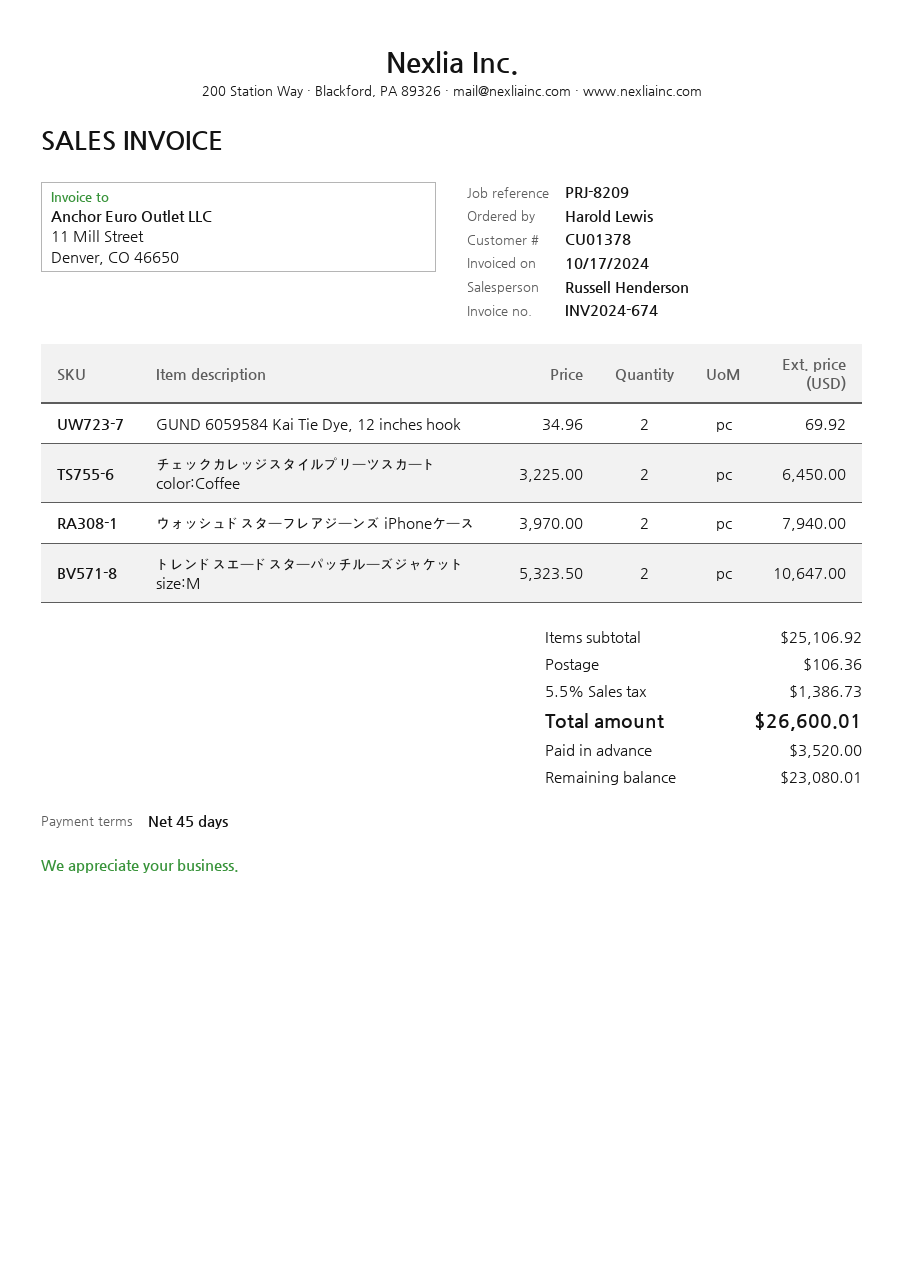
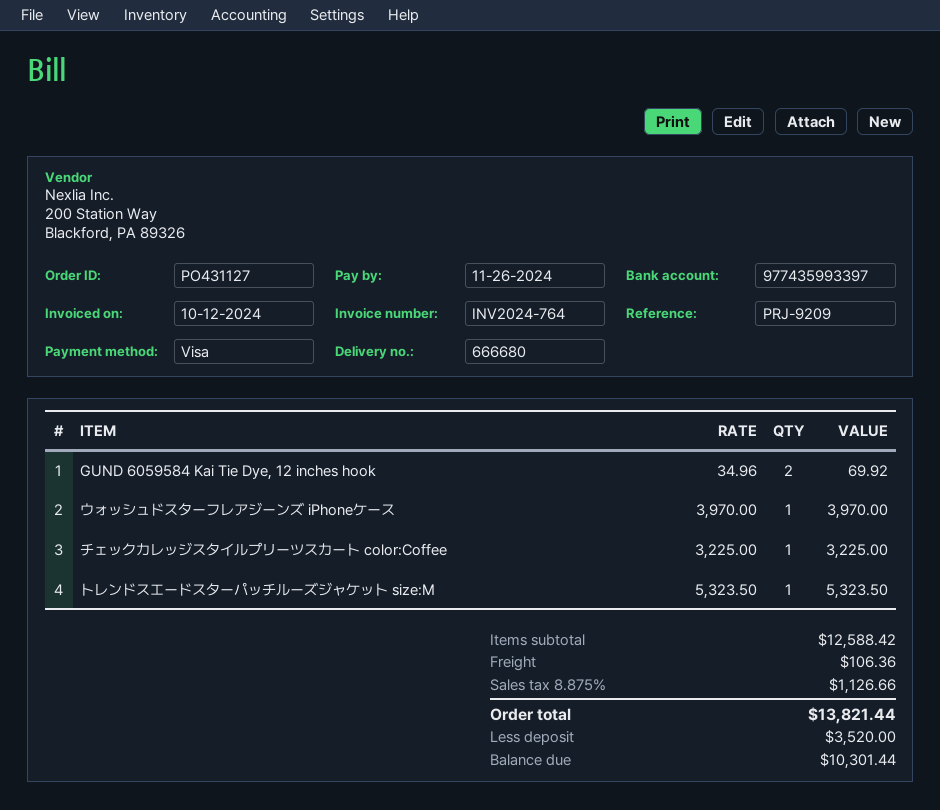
invoice number: INV2024-674 -> INV2024-764
invoice date: 2024-10-17 -> 2024-10-12
reference: PRJ-8209 -> PRJ-9209
チェックカレッジスタイルプリーツスカート color:Coffee: 2 x 3225.00 = 6450.00 -> 1 x 3225.00 = 3225.00
ウォッシュドスターフレアジーンズ iPhoneケース: 2 x 3970.00 = 7940.00 -> 1 x 3970.00 = 3970.00
トレンドスエードスターパッチルーズジャケット size:M: 2 x 5323.50 = 10647.00 -> 1 x 5323.50 = 5323.50
subtotal: 25106.92 -> 12588.42
tax: 5.5% = 1386.73 -> 8.875% = 1126.66
total: 26600.01 -> 13821.44
balance: 23080.01 -> 10301.44

